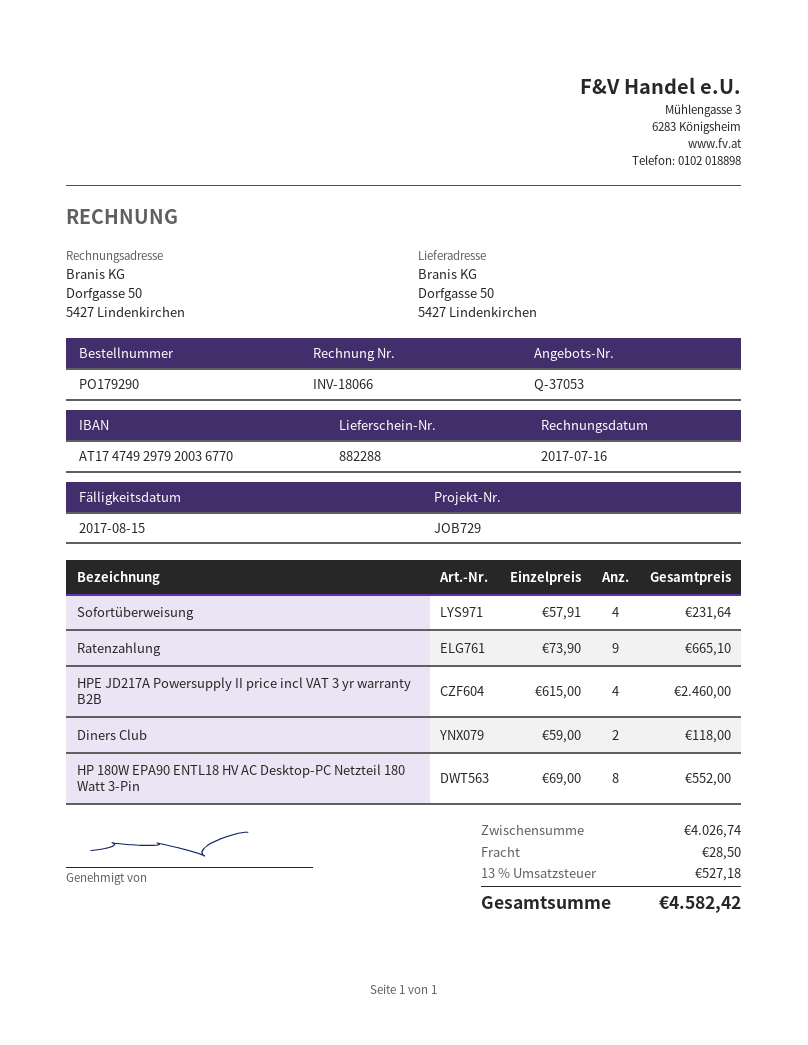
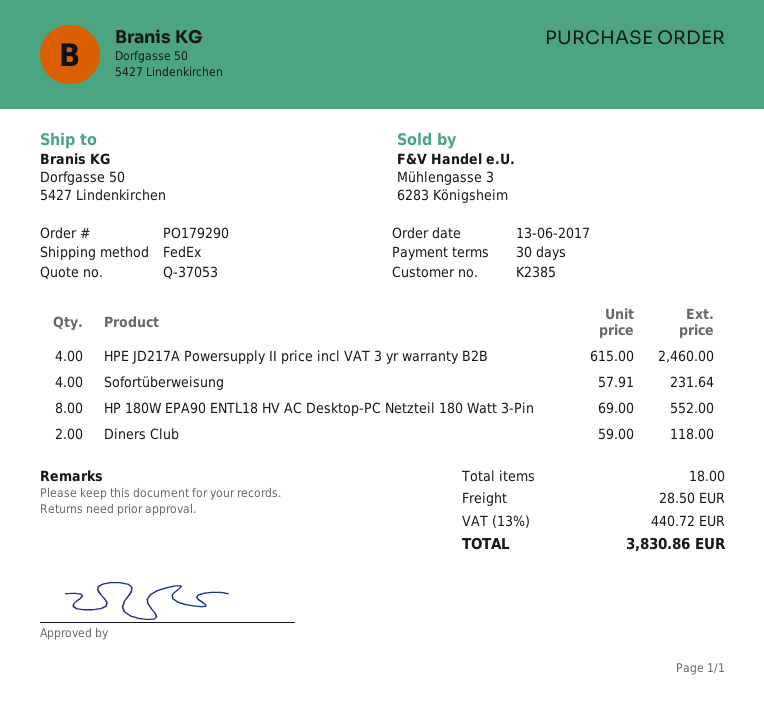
Ratenzahlung: 9 x 73.90 = 665.10 -> none
tax: 13% = 527.18 -> 13% = 440.72
total: 4582.42 -> 3830.86

